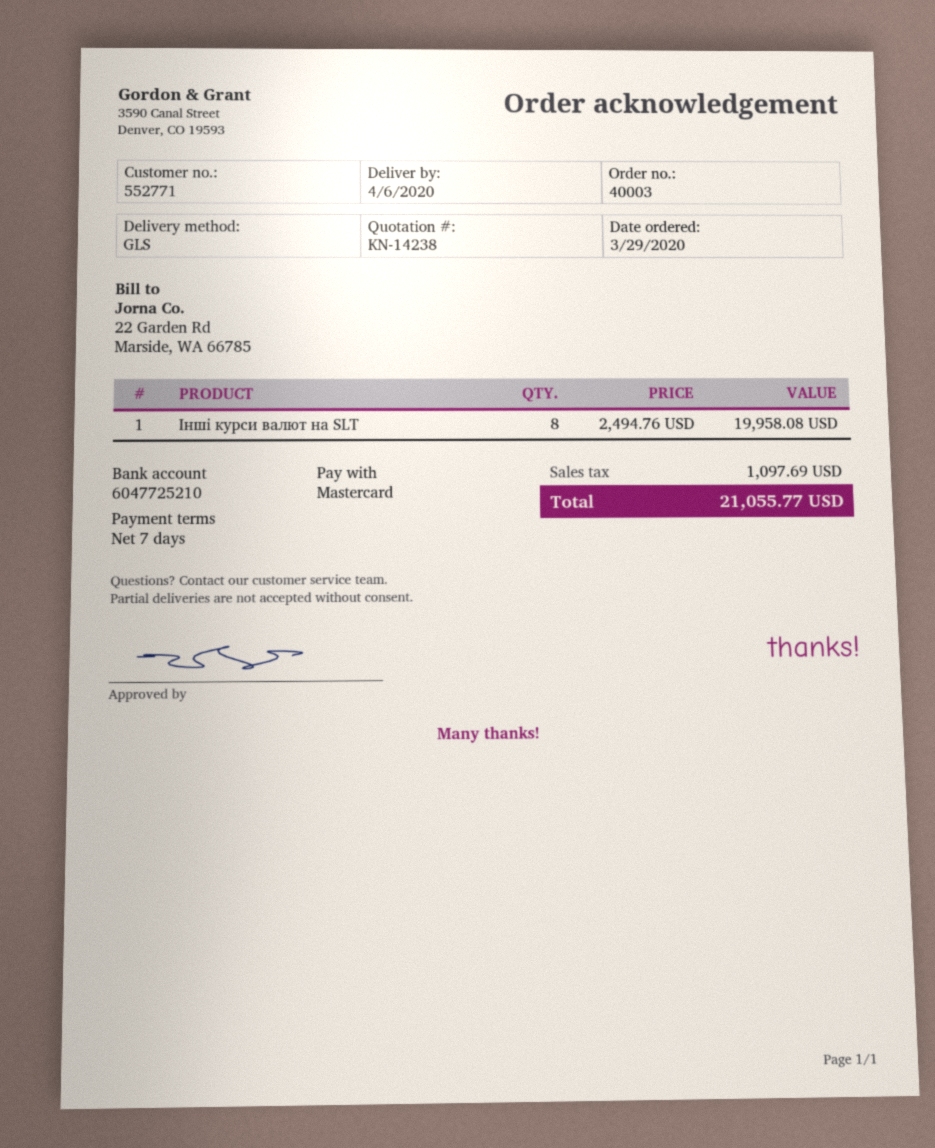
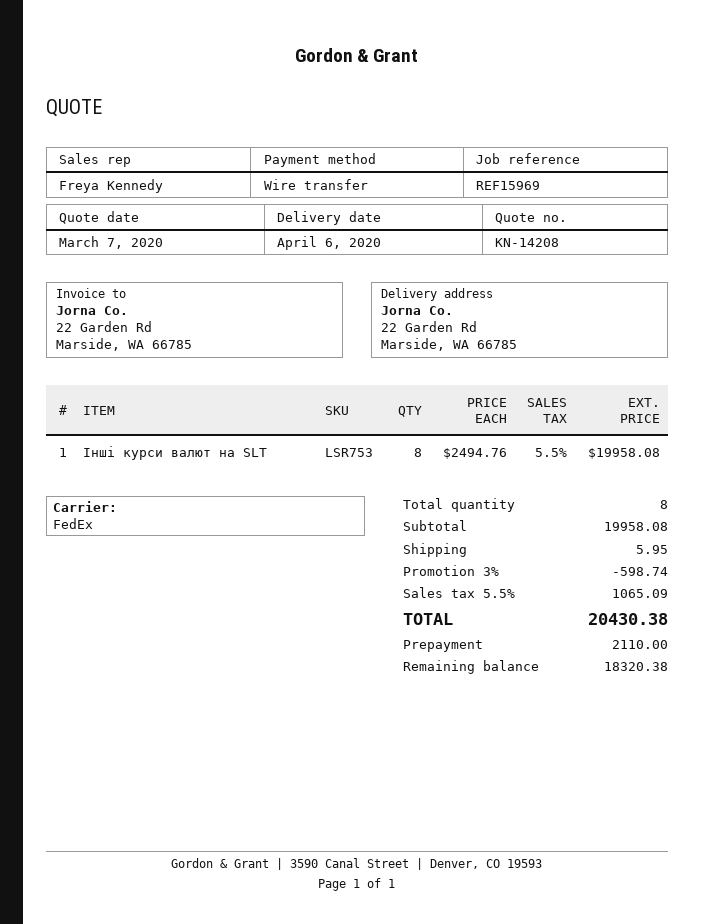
quote number: KN-14238 -> KN-14208
payment method: Mastercard -> bank transfer
shipping method: GLS -> FedEx
discount: none -> 3% = 598.74
shipping: none -> 5.95
tax: 1097.69 -> 1065.09
total: 21055.77 -> 20430.38

